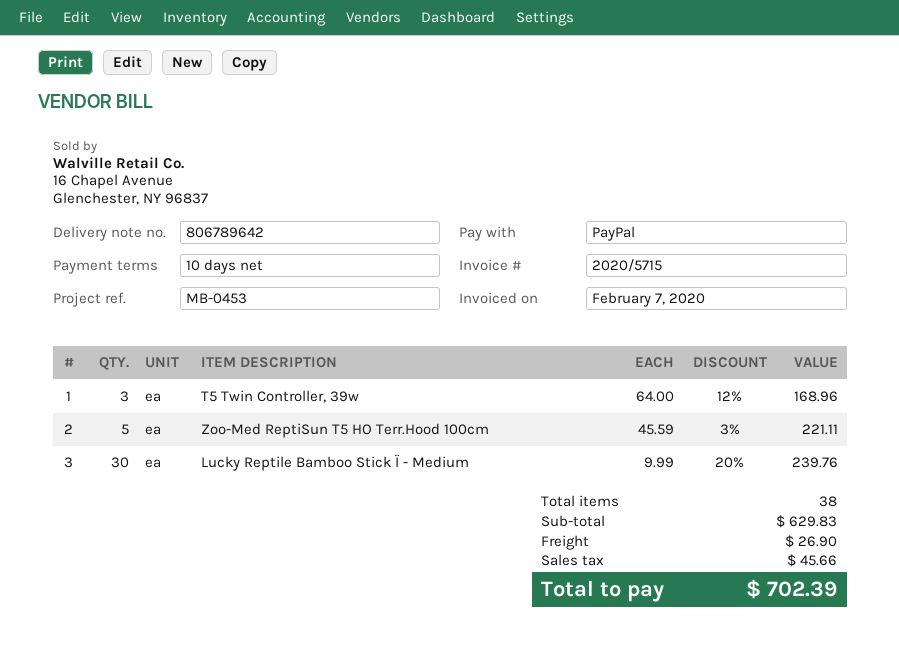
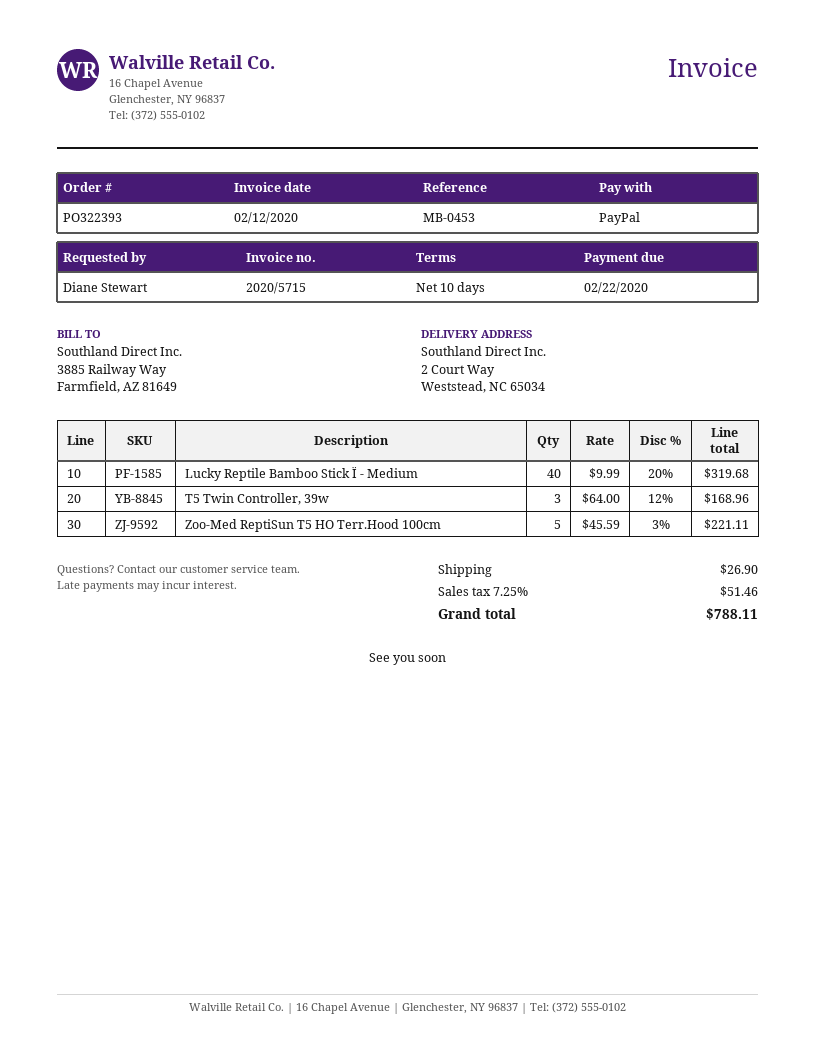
invoice date: 2020-02-07 -> 2020-02-12
Lucky Reptile Bamboo Stick Ï - Medium: 30 x 9.99 - 20% = 239.76 -> 40 x 9.99 - 20% = 319.68
tax: 45.66 -> 51.46
total: 702.39 -> 788.11

